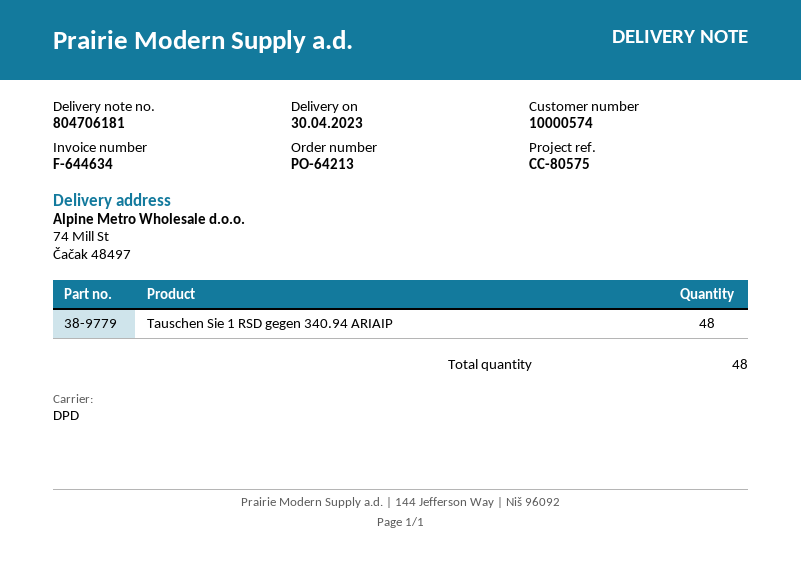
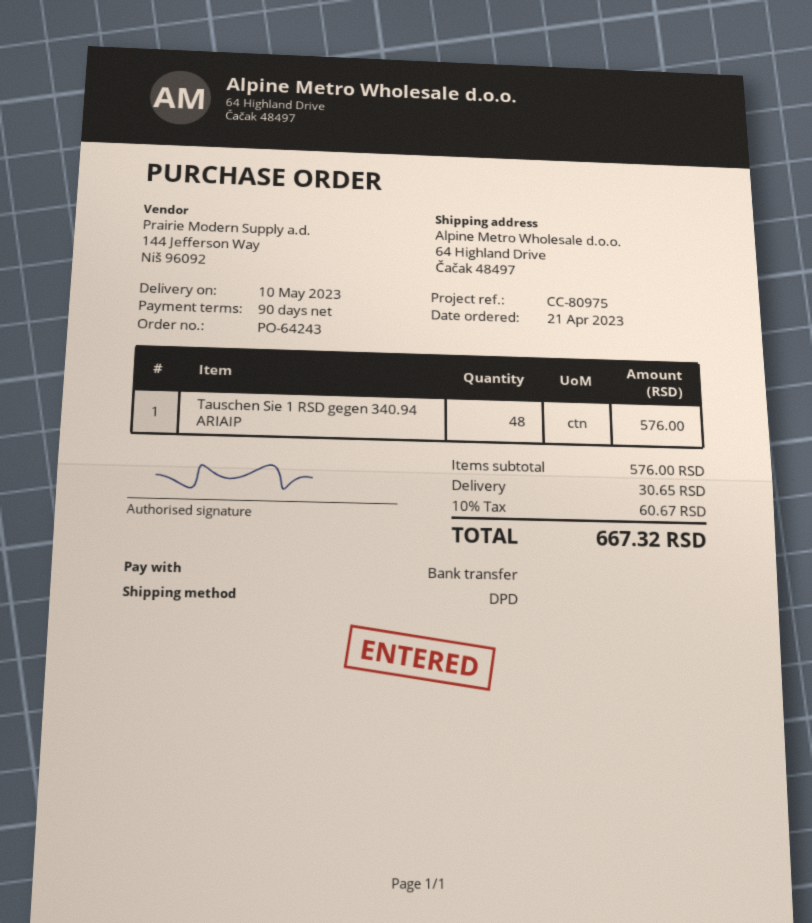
order number: PO-64213 -> PO-64243
delivery date: 2023-04-30 -> 2023-05-10
reference: CC-80575 -> CC-80975
ship to: 74 Mill St, Čačak 48497 -> 64 Highland Drive, Čačak 48497

